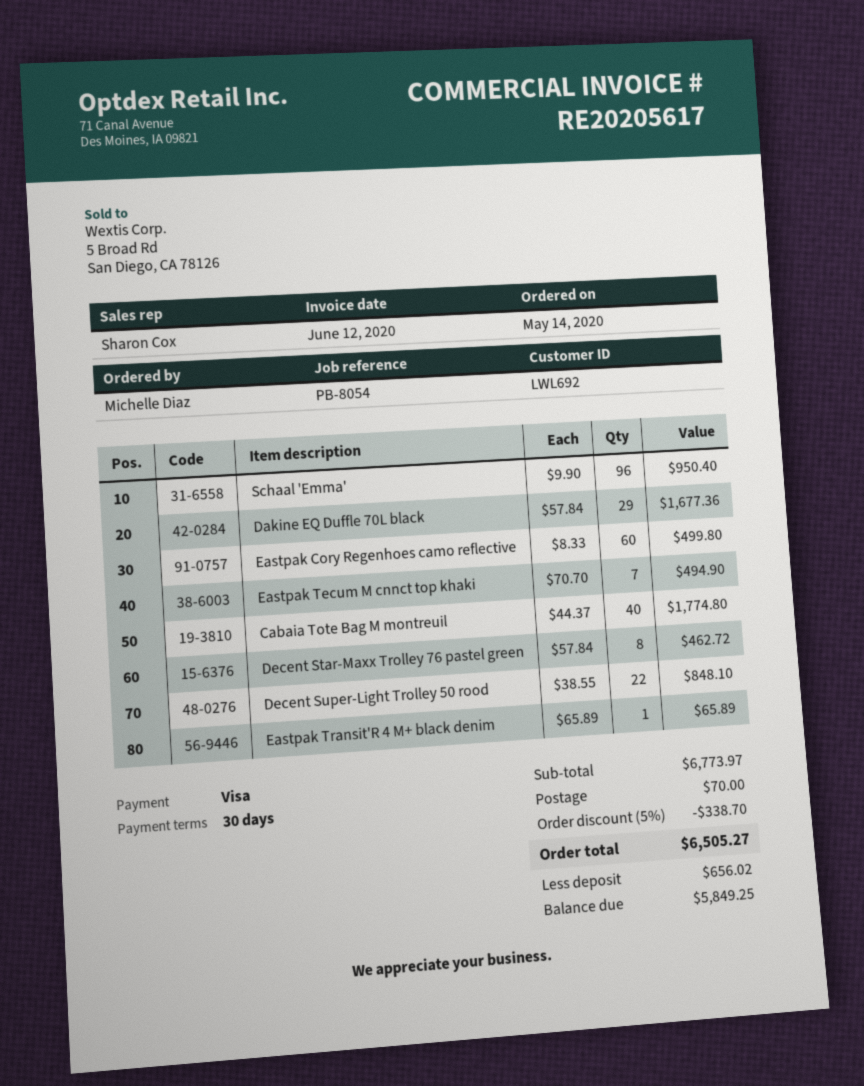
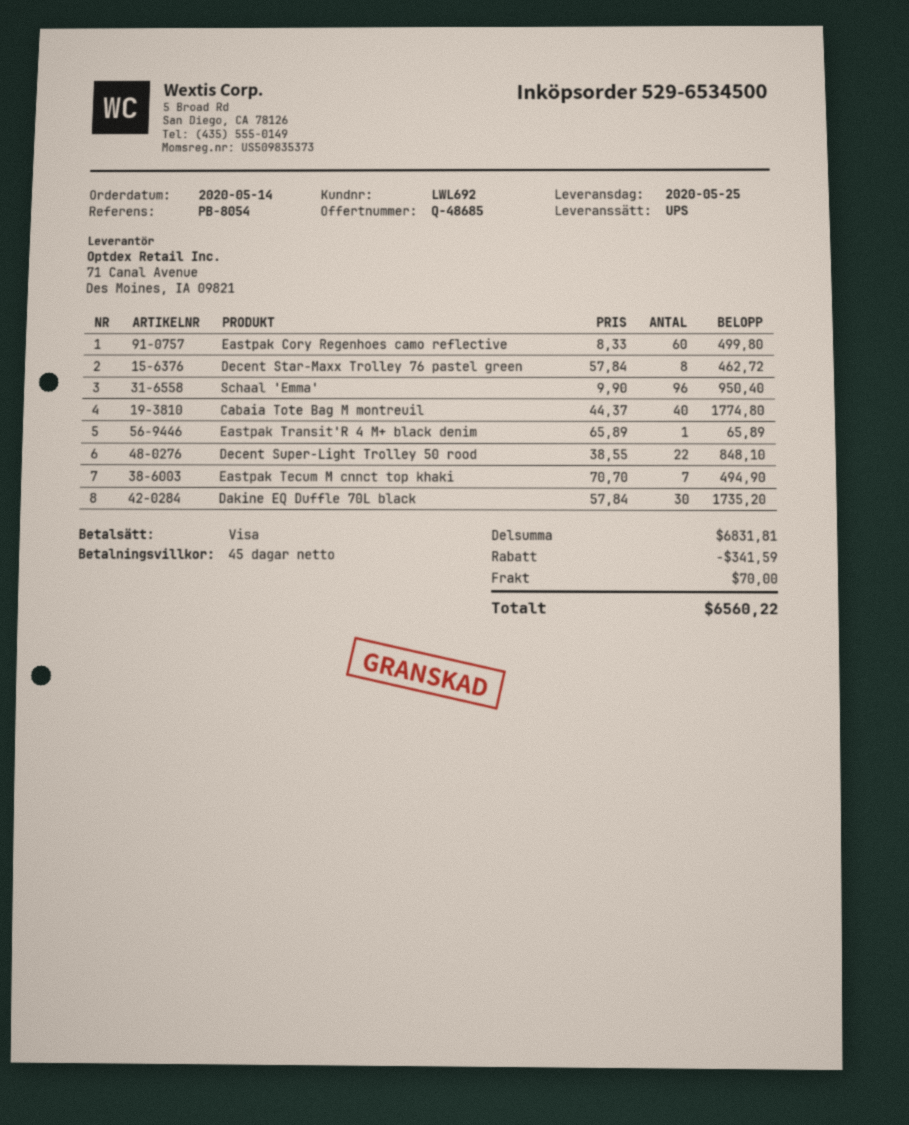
payment terms: 30 days -> 45 days
Dakine EQ Duffle 70L black: 29 x 57.84 = 1677.36 -> 30 x 57.84 = 1735.20
subtotal: 6773.97 -> 6831.81
discount: 338.70 -> 341.59
total: 6505.27 -> 6560.22

